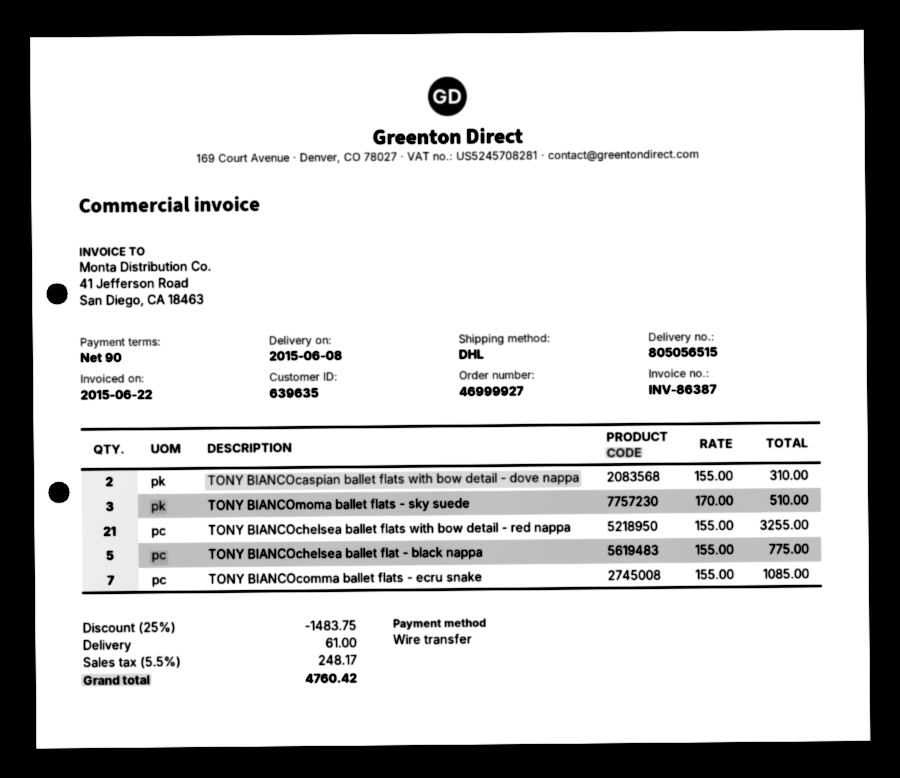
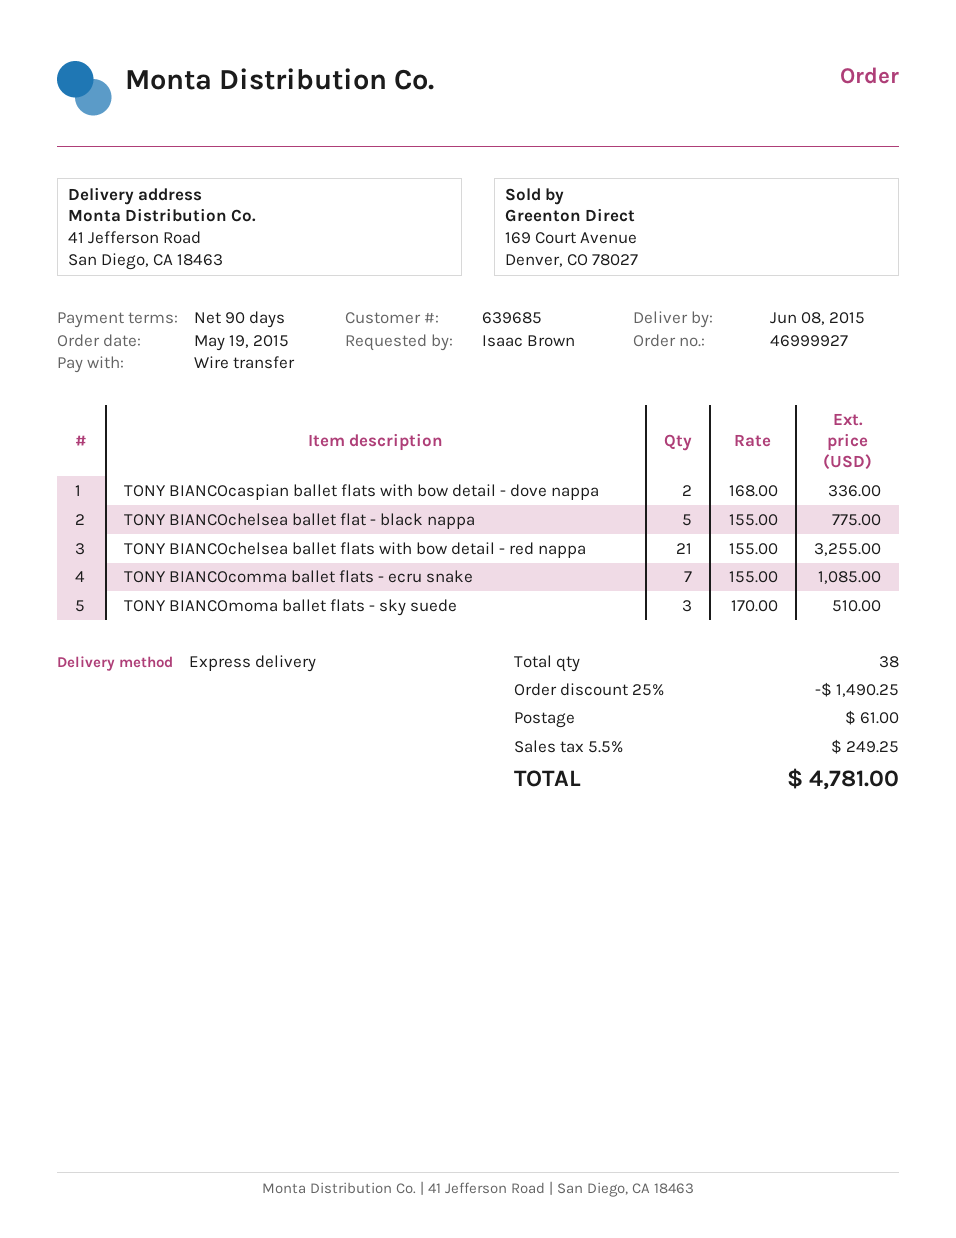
customer number: 639635 -> 639685
shipping method: DHL -> express
TONY BIANCOcaspian ballet flats with bow detail - dove nappa: 2 x 155.00 = 310.00 -> 2 x 168.00 = 336.00
discount: 25% = 1483.75 -> 25% = 1490.25
tax: 5.5% = 248.17 -> 5.5% = 249.25
total: 4760.42 -> 4781.00

